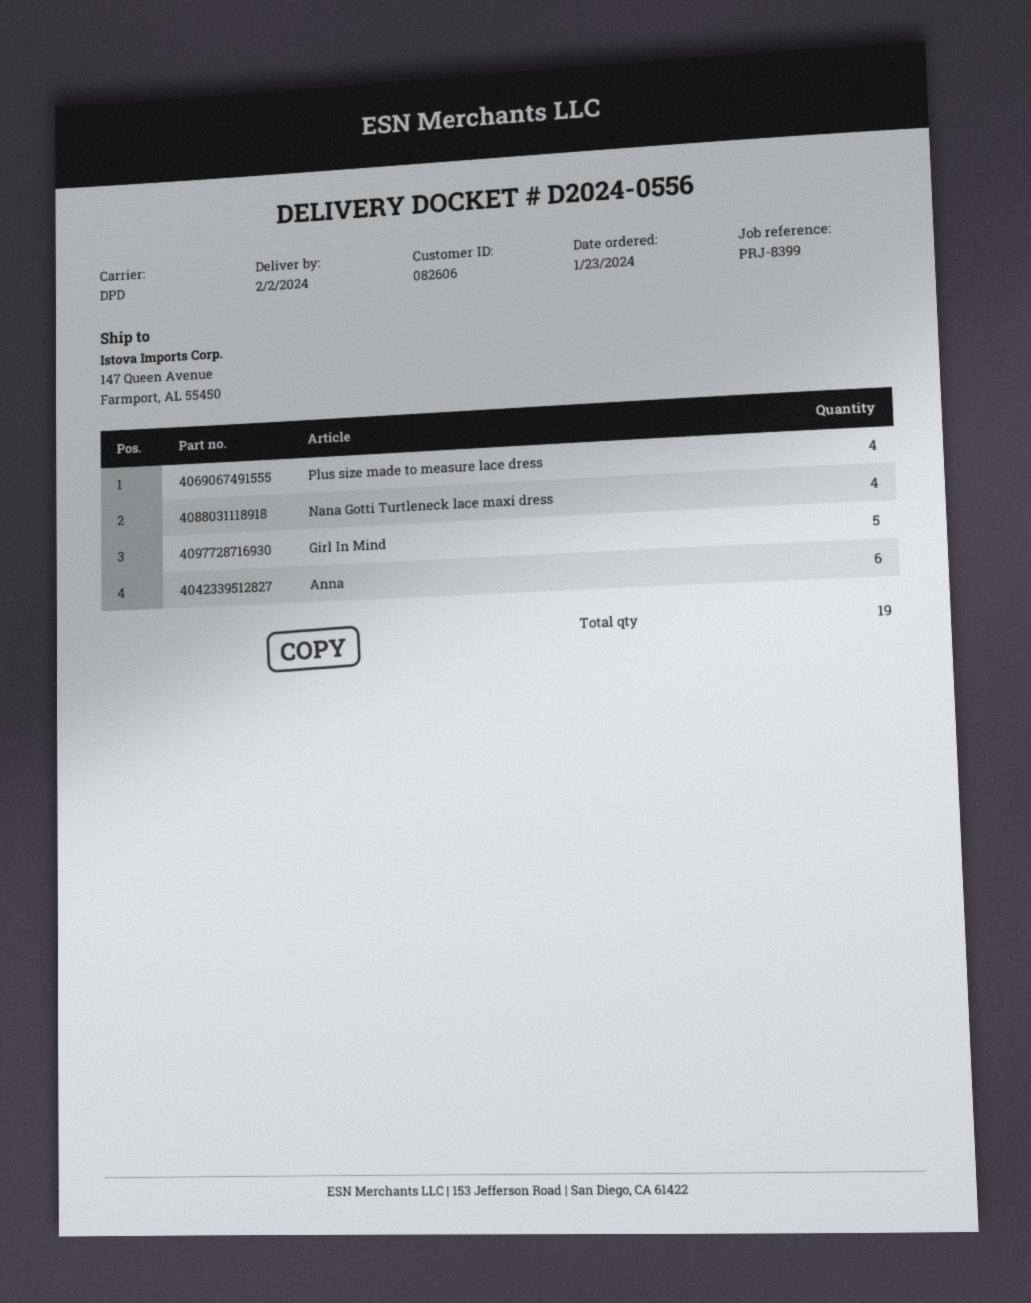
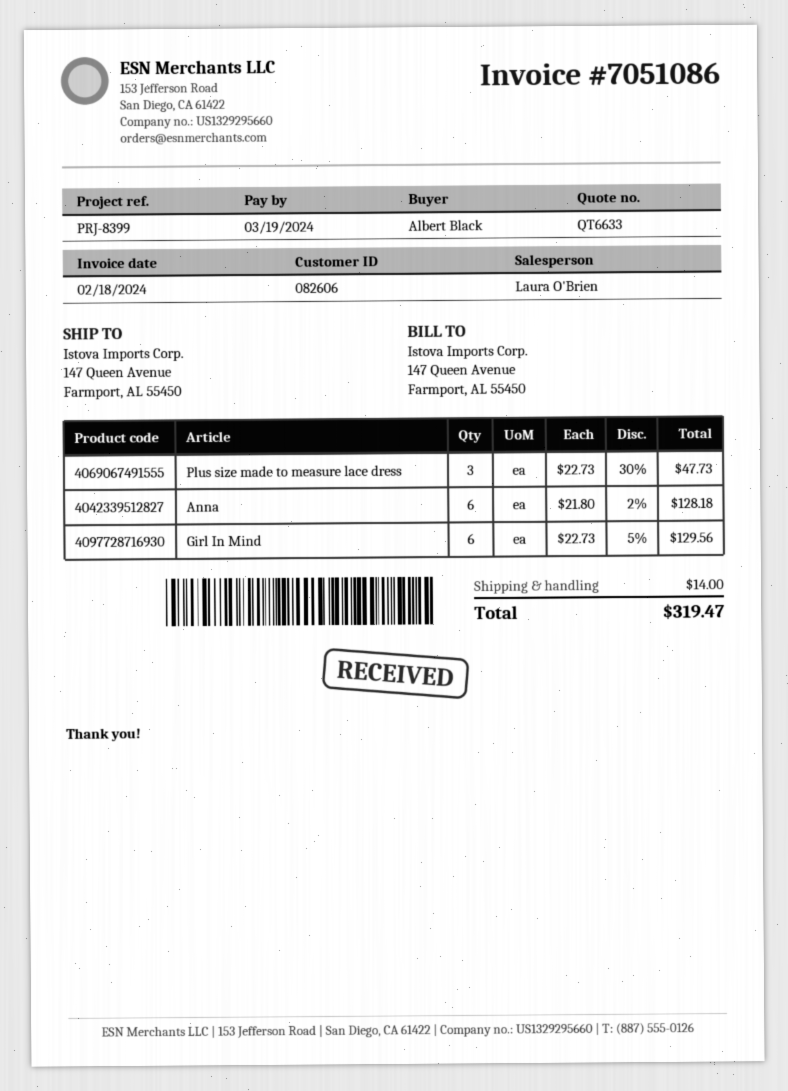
Plus size made to measure lace dress: 4 -> 3
Nana Gotti Turtleneck lace maxi dress: 4 -> none
Girl In Mind: 5 -> 6

